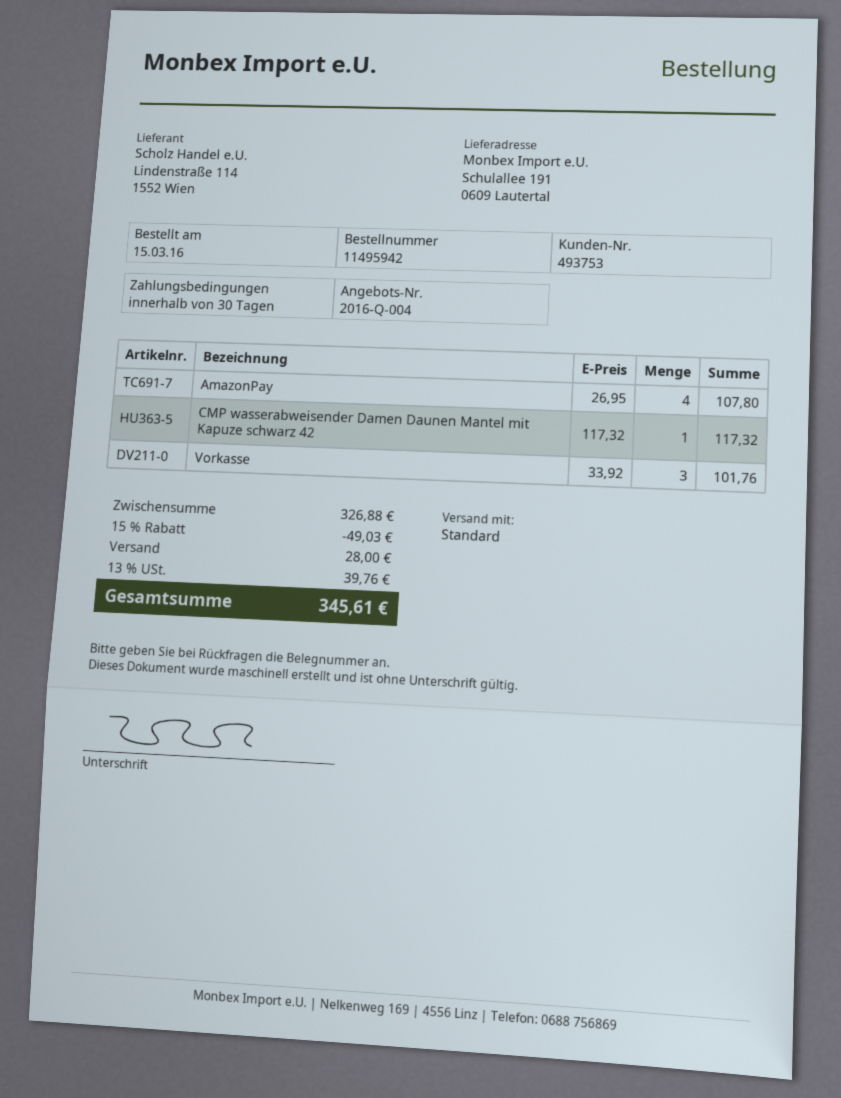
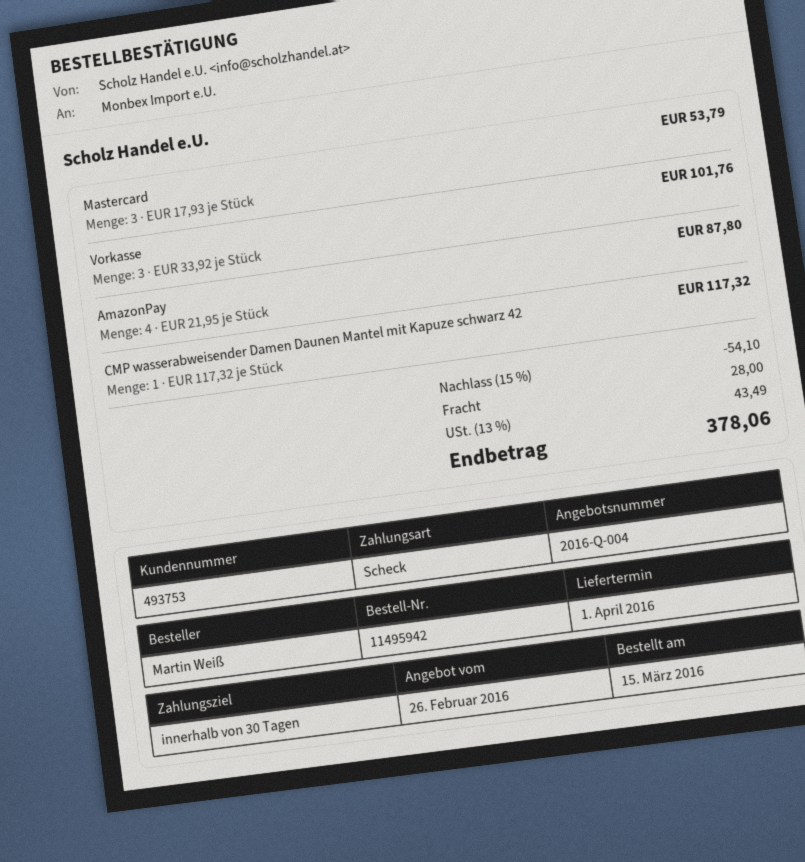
AmazonPay: 4 x 26.95 = 107.80 -> 4 x 21.95 = 87.80
Mastercard: none -> 3 x 17.93 = 53.79
discount: 15% = 49.03 -> 15% = 54.10
tax: 13% = 39.76 -> 13% = 43.49
total: 345.61 -> 378.06

